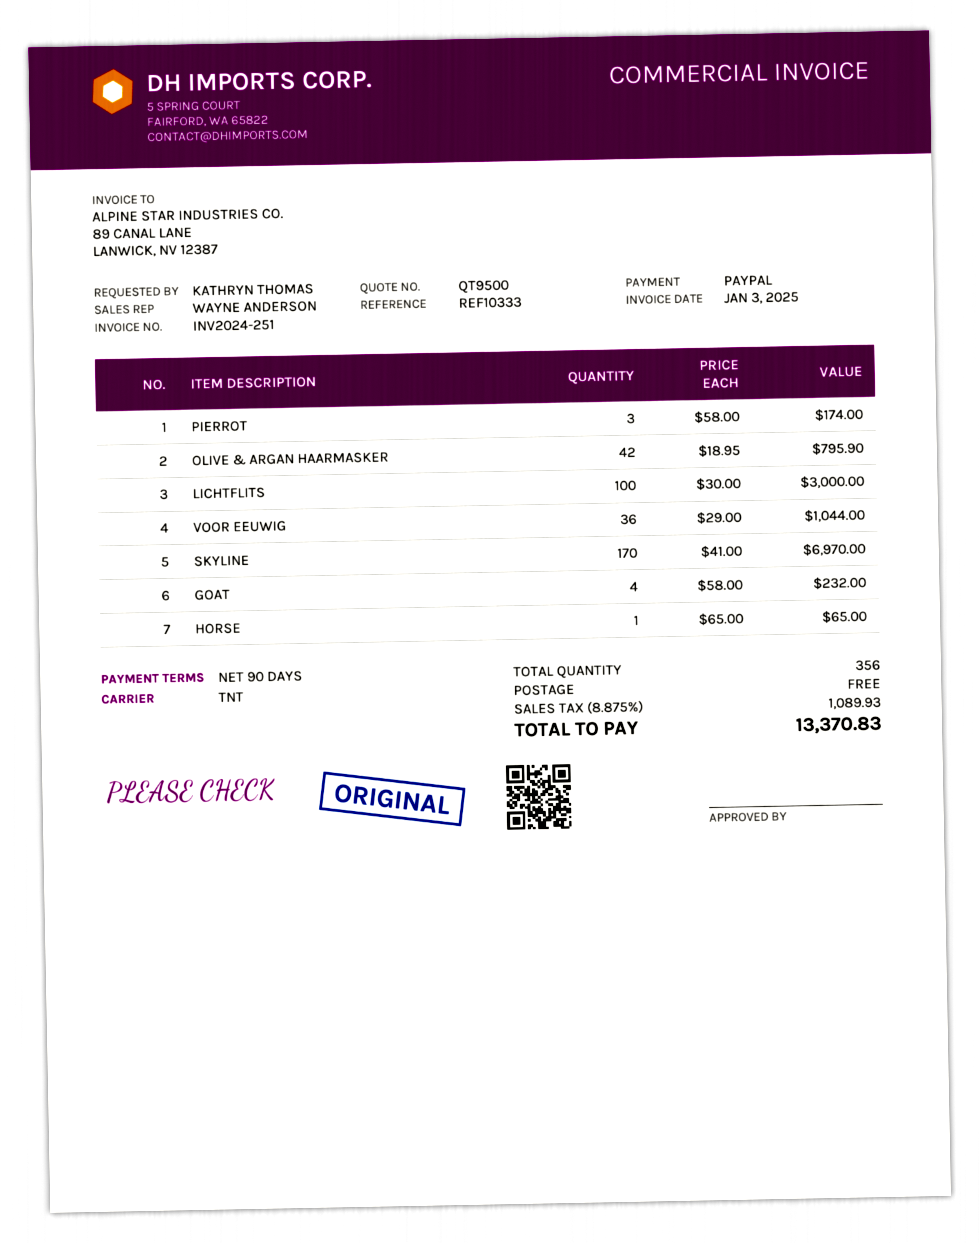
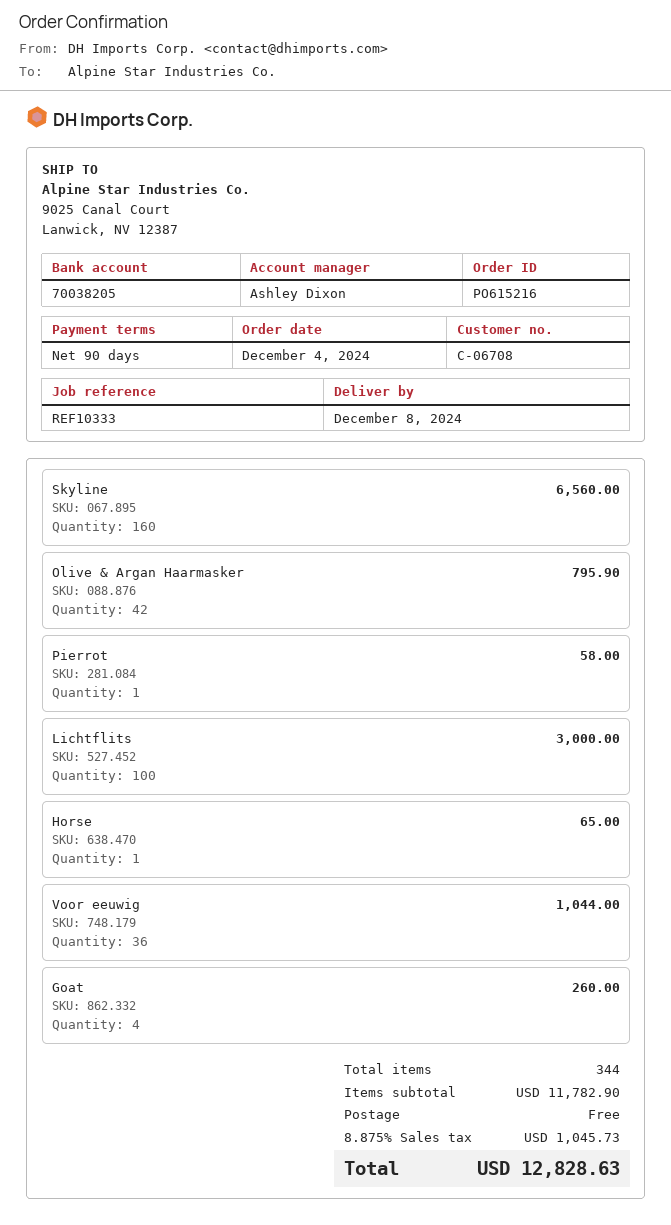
sales rep: WAYNE ANDERSON -> Ashley Dixon
PIERROT: 3 for 174.00 -> 1 for 58.00
SKYLINE: 170 for 6970.00 -> 160 for 6560.00
GOAT: 4 for 232.00 -> 4 for 260.00
total quantity: 356 -> 344
tax: 8.875% = 1089.93 -> 8.875% = 1045.73
total: 13370.83 -> 12828.63

